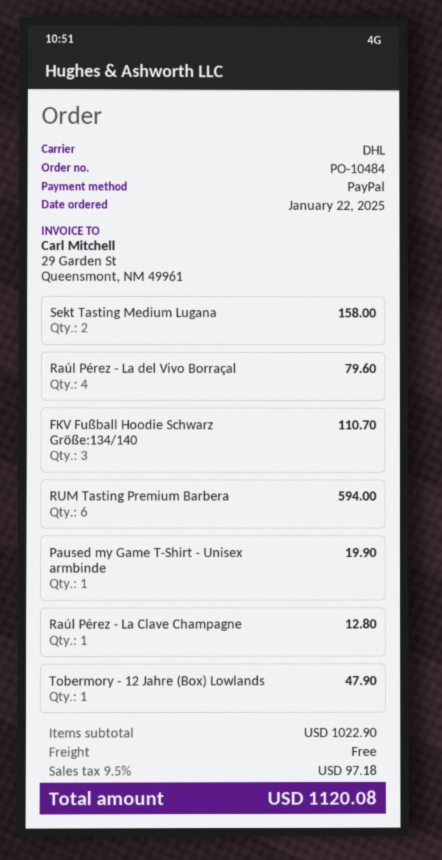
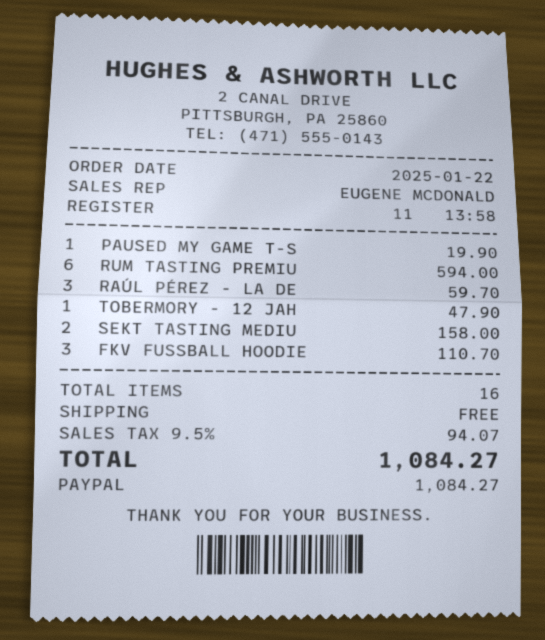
Raúl Pérez - La del Vivo Borraçal: 4 for 79.60 -> 3 for 59.70
Raúl Pérez - La Clave Champagne: 1 for 12.80 -> none
tax: 9.5% = 97.18 -> 9.5% = 94.07
total: 1120.08 -> 1084.27

